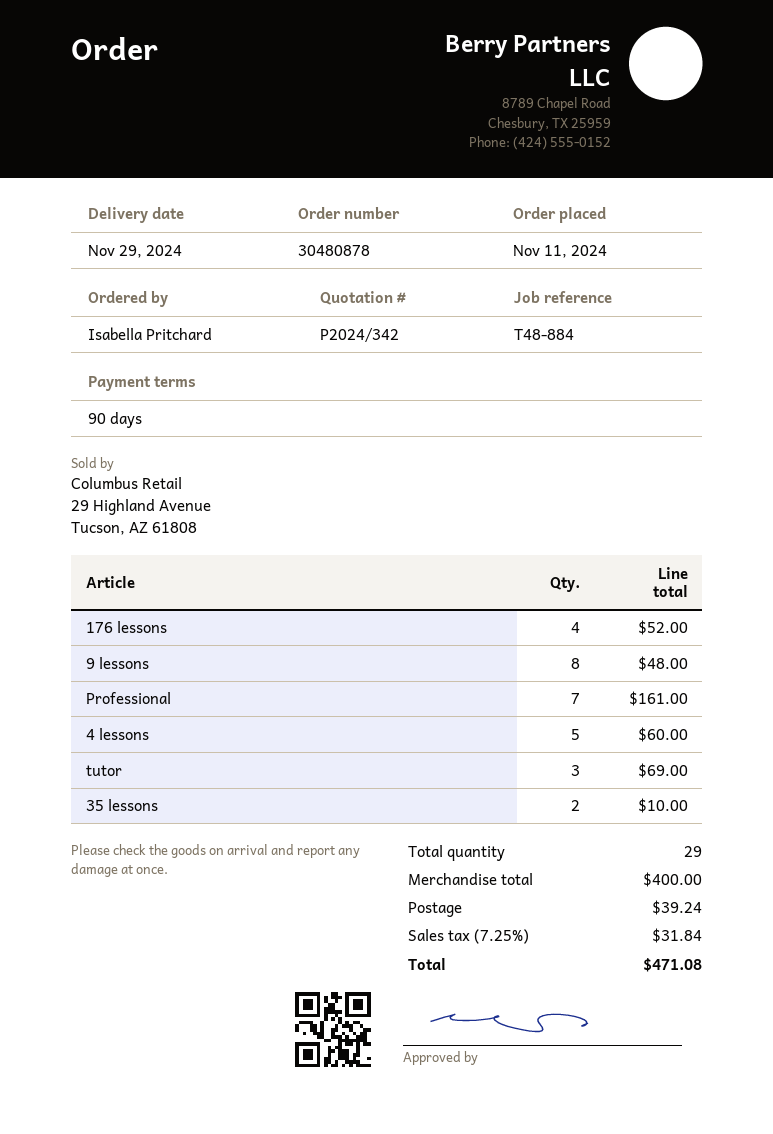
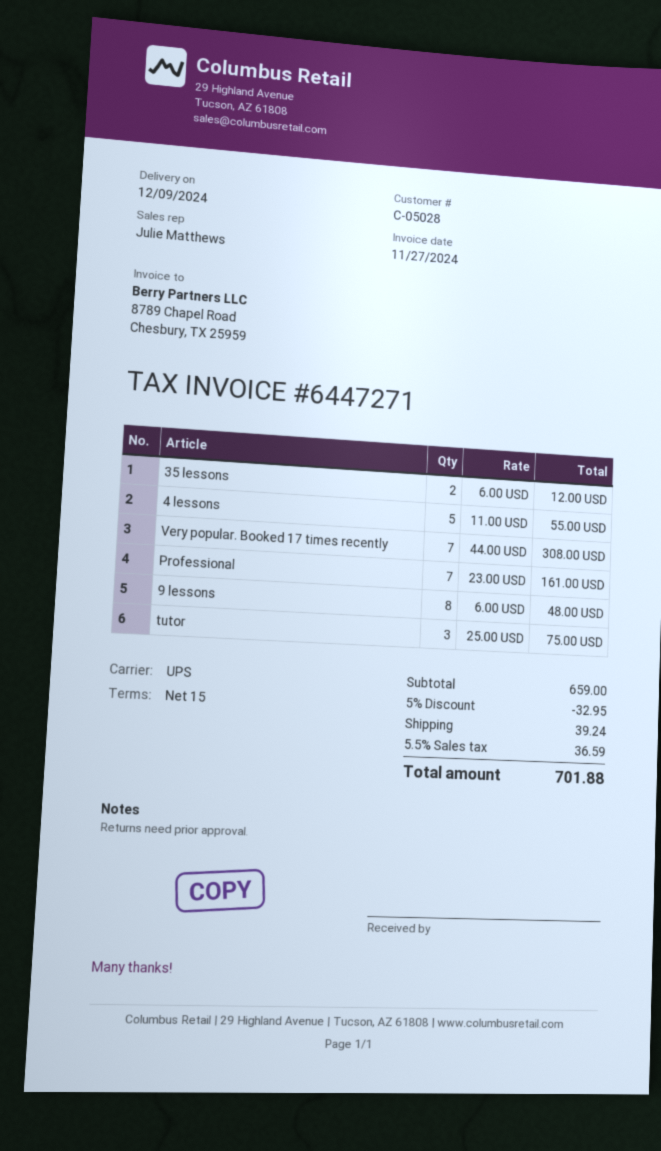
delivery date: 2024-11-29 -> 2024-12-09
payment terms: 90 days -> 15 days
176 lessons: 4 for 52.00 -> none
4 lessons: 5 for 60.00 -> 5 for 55.00
tutor: 3 for 69.00 -> 3 for 75.00
35 lessons: 2 for 10.00 -> 2 for 12.00
Very popular. Booked 17 times recently: none -> 7 for 308.00
subtotal: 400.00 -> 659.00
discount: none -> 5% = 32.95
tax: 7.25% = 31.84 -> 5.5% = 36.59
total: 471.08 -> 701.88

